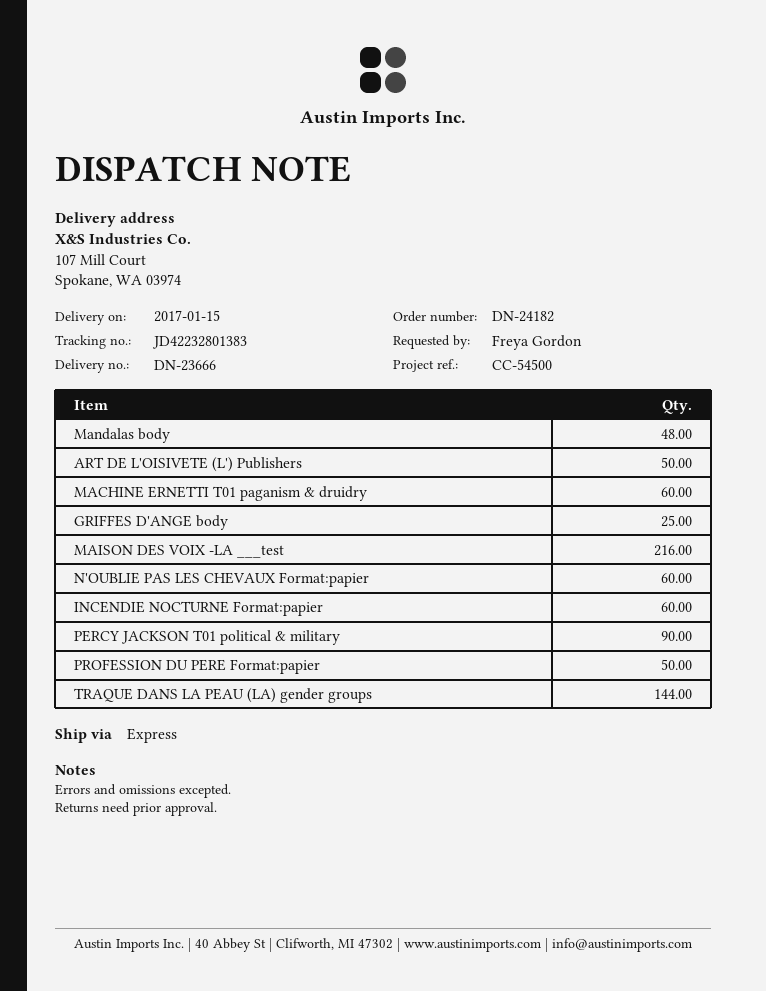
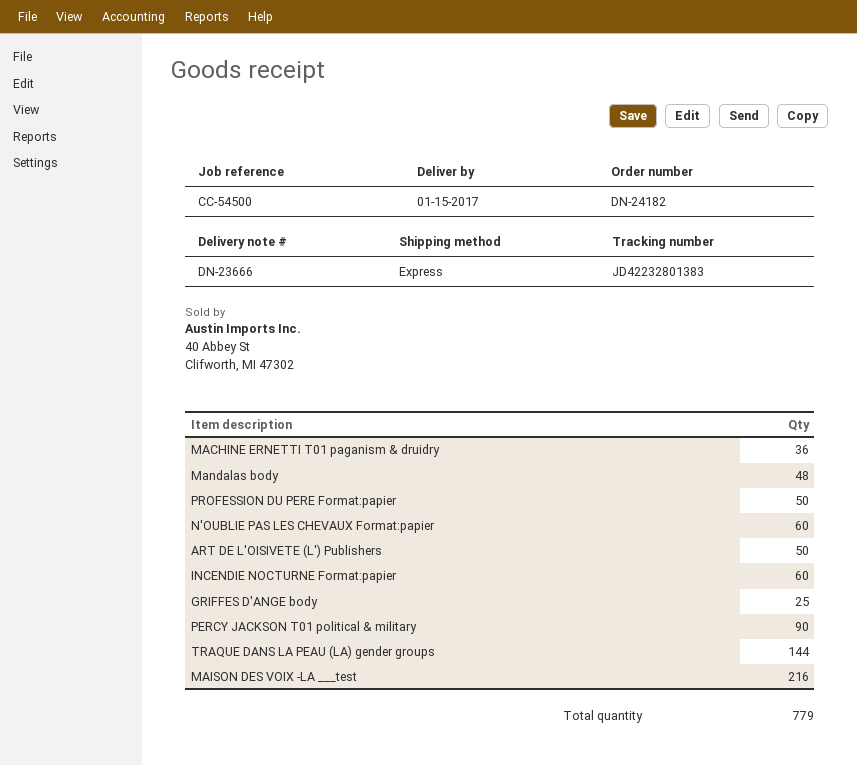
MACHINE ERNETTI T01 paganism & druidry: 60 -> 36

